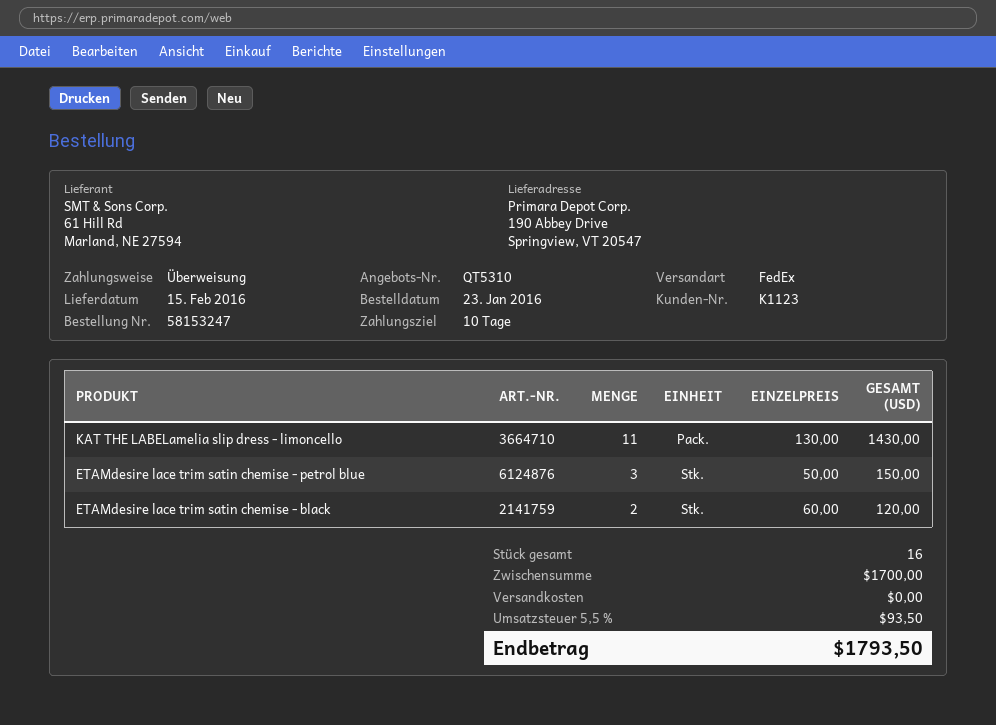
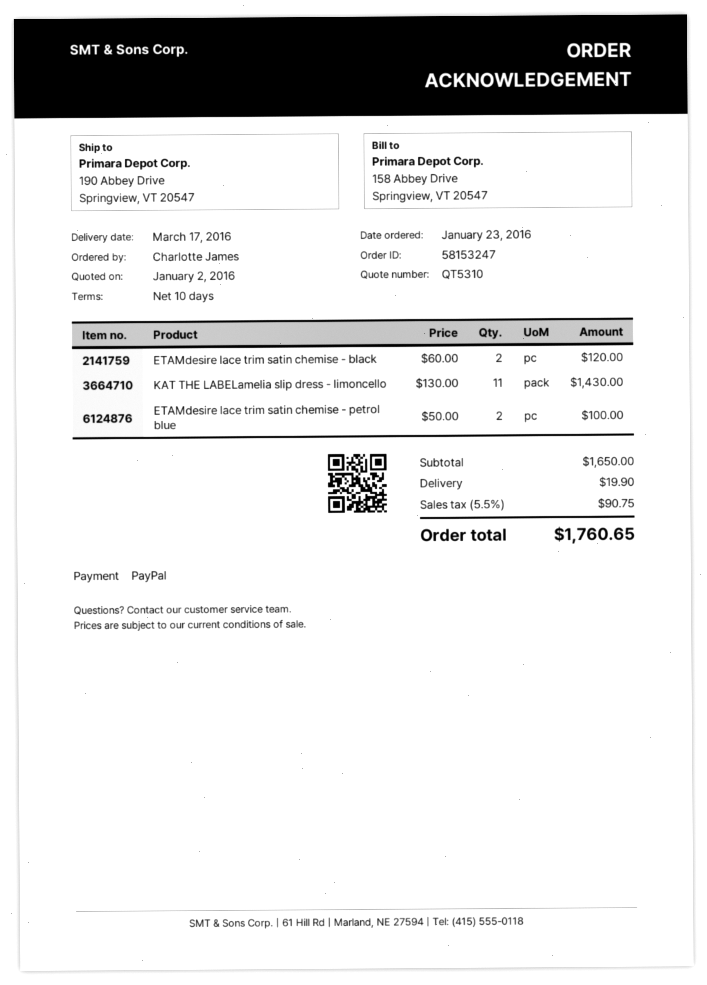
delivery date: 2016-02-15 -> 2016-03-17
payment method: bank transfer -> PayPal
ETAMdesire lace trim satin chemise - petrol blue: 3 x 50.00 = 150.00 -> 2 x 50.00 = 100.00
subtotal: 1700.00 -> 1650.00
shipping: 0.00 -> 19.90
tax: 5.5% = 93.50 -> 5.5% = 90.75
total: 1793.50 -> 1760.65

